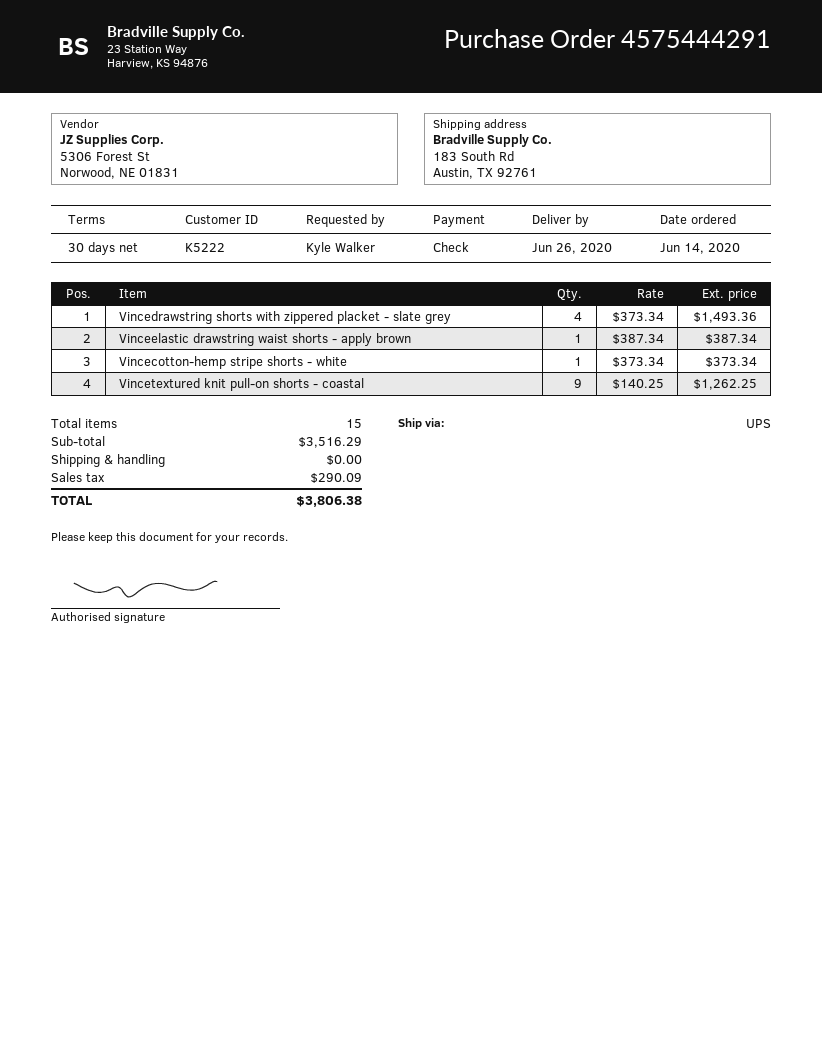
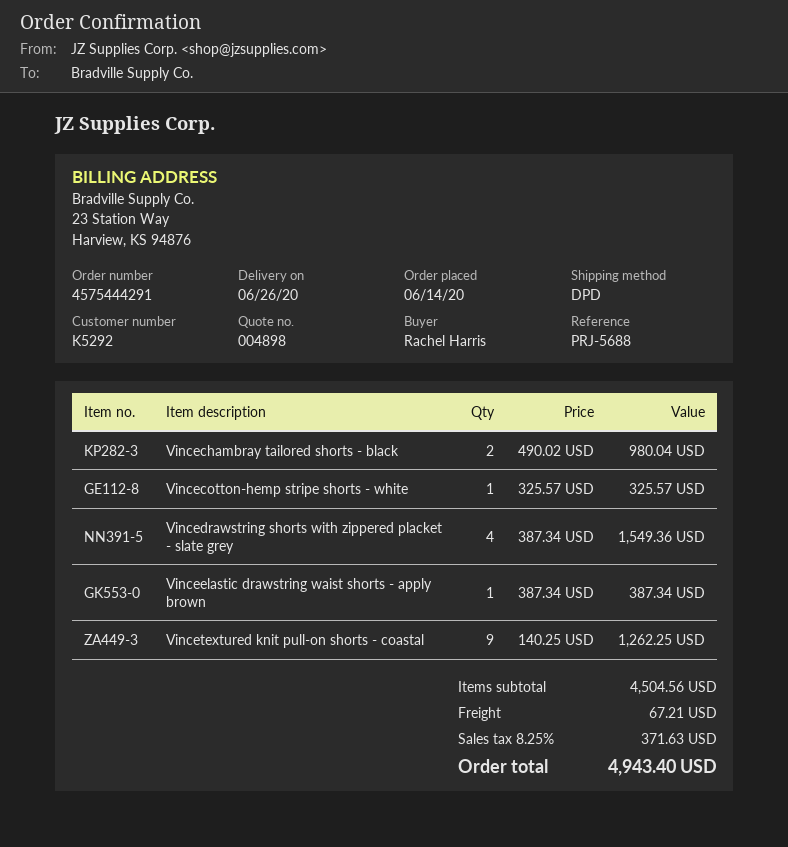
customer number: K5222 -> K5292
ordered by: Kyle Walker -> Rachel Harris
shipping method: UPS -> DPD
Vincedrawstring shorts with zippered placket - slate grey: 4 x 373.34 = 1493.36 -> 4 x 387.34 = 1549.36
Vincecotton-hemp stripe shorts - white: 1 x 373.34 = 373.34 -> 1 x 325.57 = 325.57
Vincechambray tailored shorts - black: none -> 2 x 490.02 = 980.04
subtotal: 3516.29 -> 4504.56
shipping: 0.00 -> 67.21
tax: 290.09 -> 371.63
total: 3806.38 -> 4943.40

